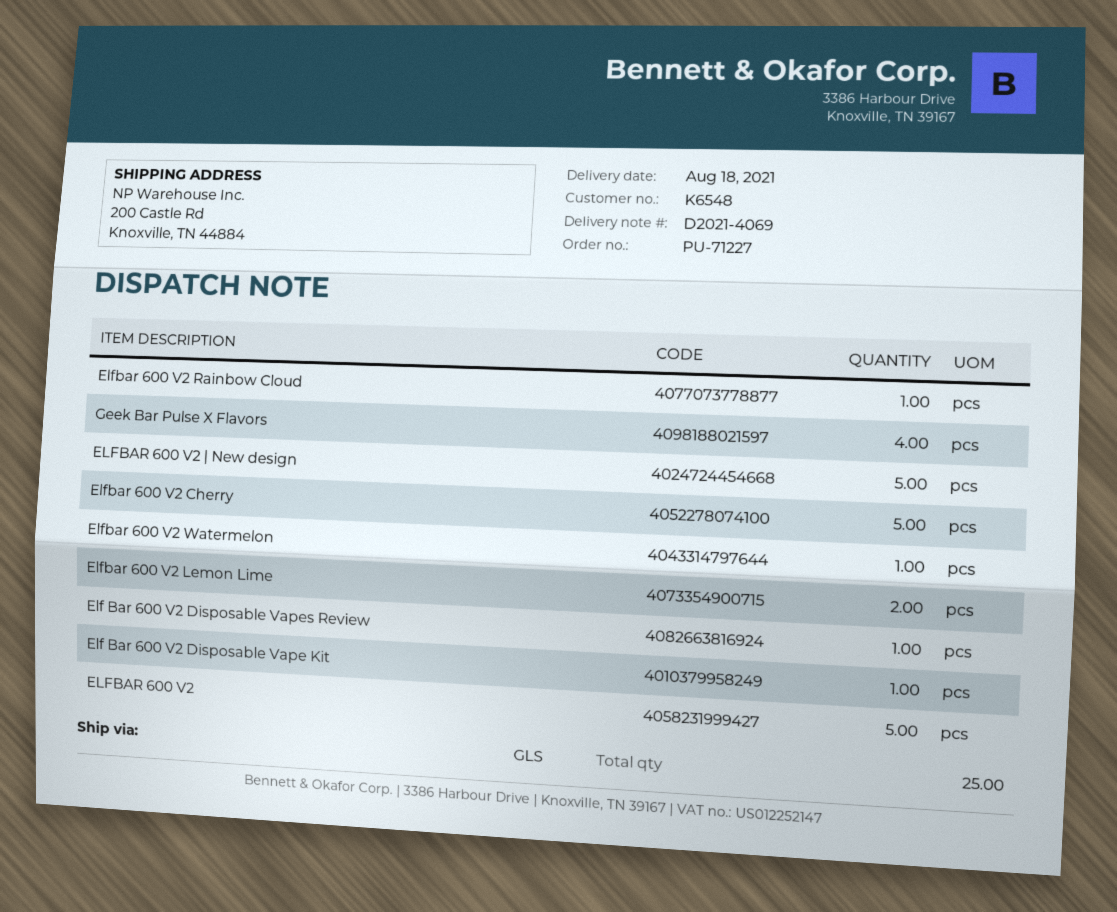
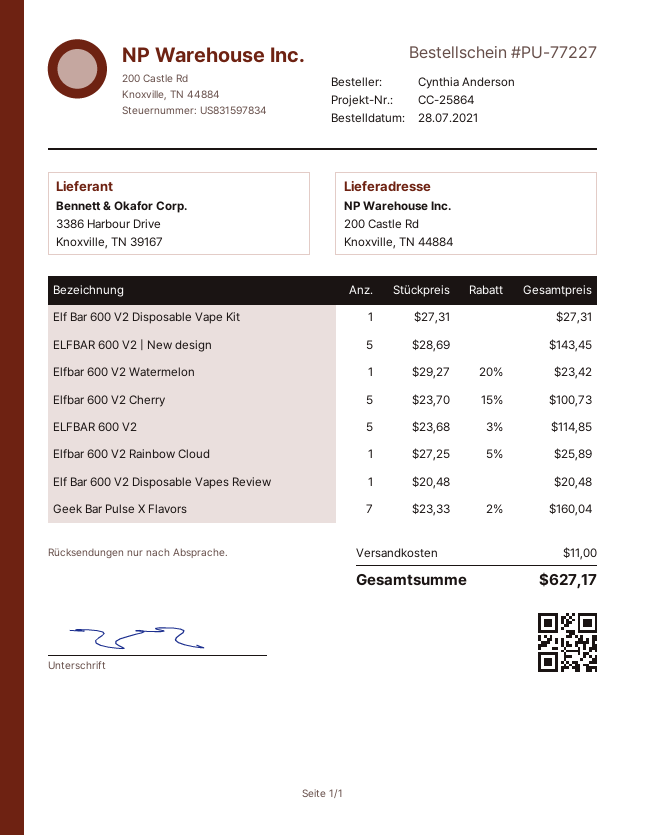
order number: PU-71227 -> PU-77227
Geek Bar Pulse X Flavors: 4 -> 7
Elfbar 600 V2 Lemon Lime: 2 -> none

